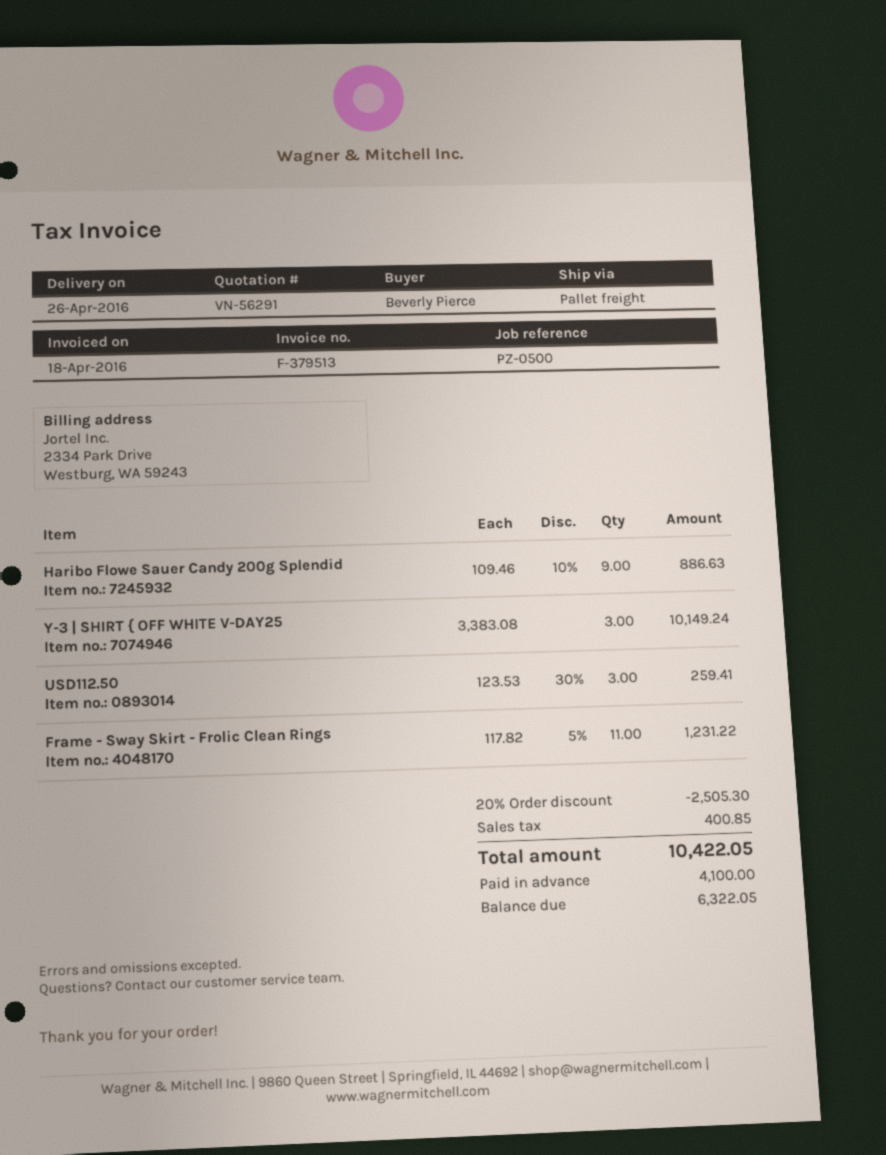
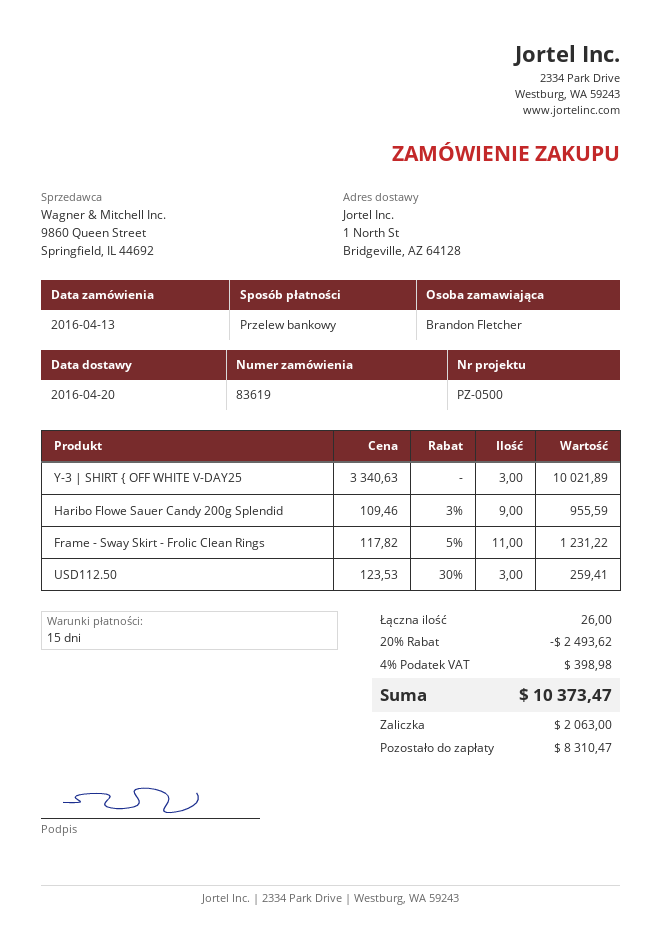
delivery date: 2016-04-26 -> 2016-04-20
ordered by: Beverly Pierce -> Brandon Fletcher
Haribo Flowe Sauer Candy 200g Splendid: 9 x 109.46 - 10% = 886.63 -> 9 x 109.46 - 3% = 955.59
Y-3 | SHIRT { OFF WHITE V-DAY25: 3 x 3383.08 = 10149.24 -> 3 x 3340.63 = 10021.89
discount: 20% = 2505.30 -> 20% = 2493.62
tax: 400.85 -> 398.98
total: 10422.05 -> 10373.47
deposit: 4100.00 -> 2063.00
balance: 6322.05 -> 8310.47

